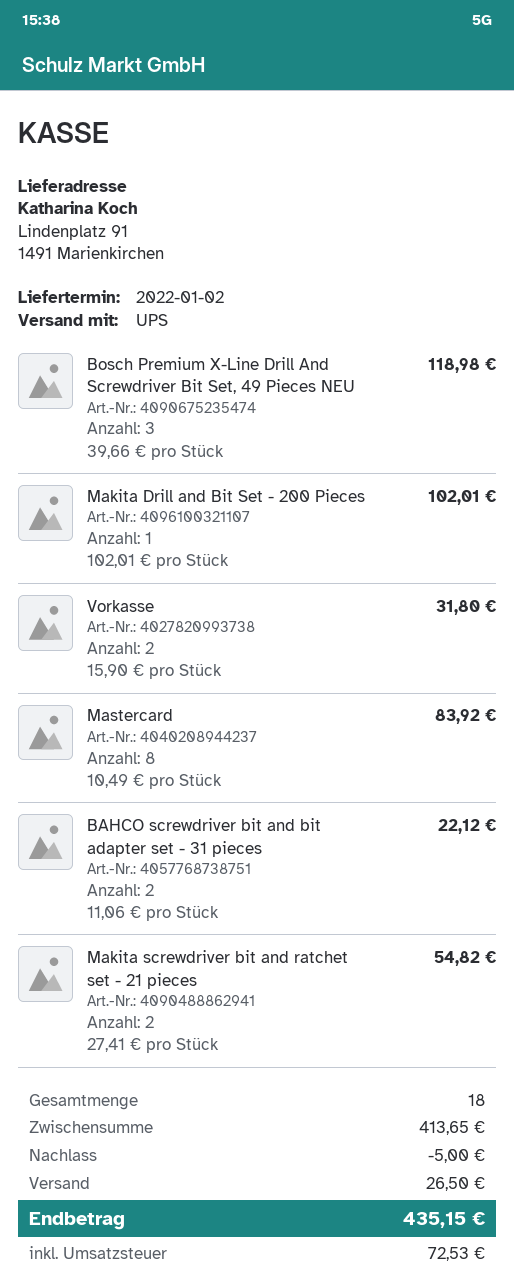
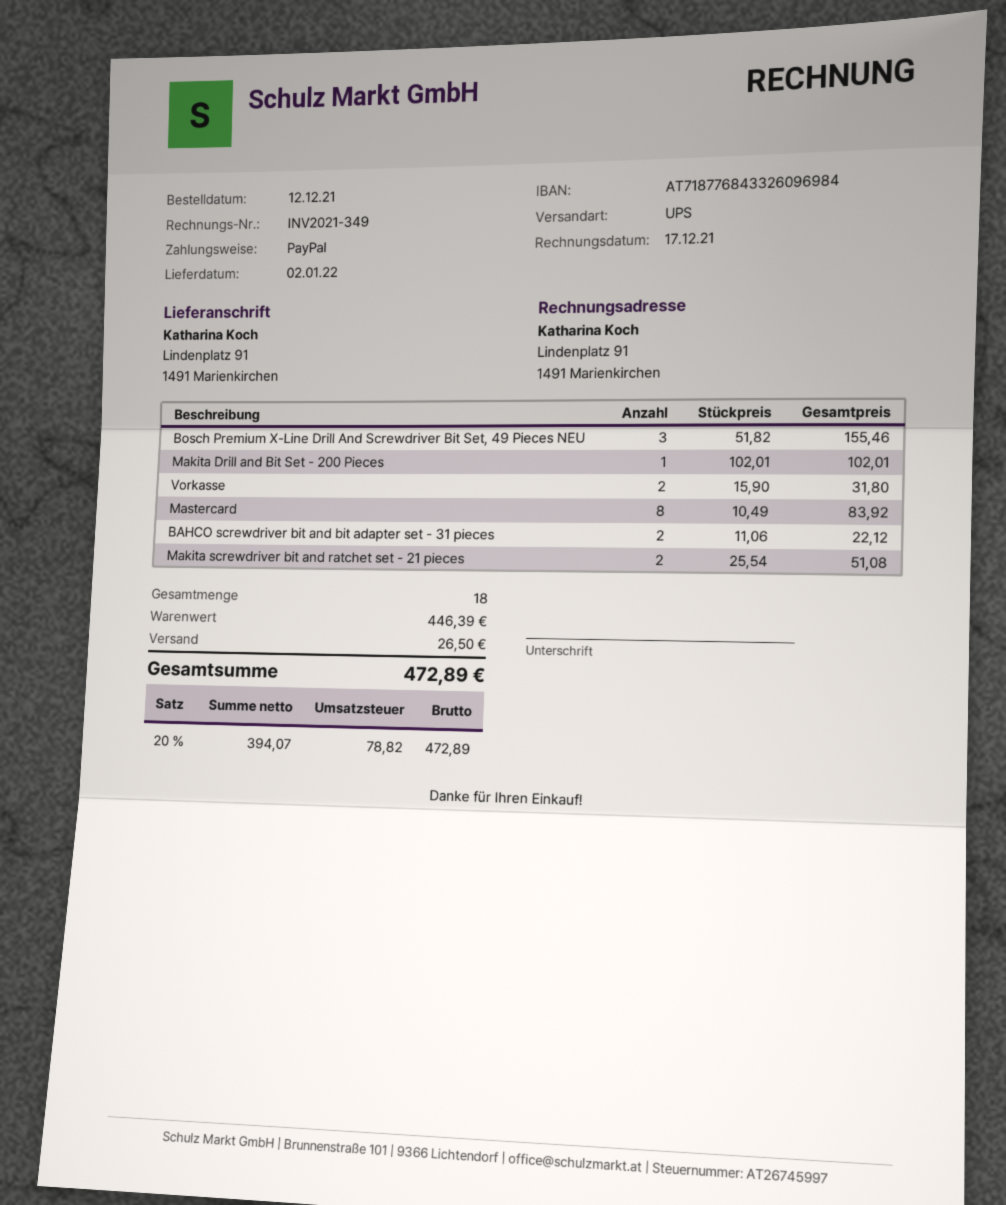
Bosch Premium X-Line Drill And Screwdriver Bit Set, 49 Pieces NEU: 3 x 39.66 = 118.98 -> 3 x 51.82 = 155.46
Makita screwdriver bit and ratchet set - 21 pieces: 2 x 27.41 = 54.82 -> 2 x 25.54 = 51.08
subtotal: 413.65 -> 446.39
discount: 5.00 -> none
tax: 72.53 -> 78.82
total: 435.15 -> 472.89

